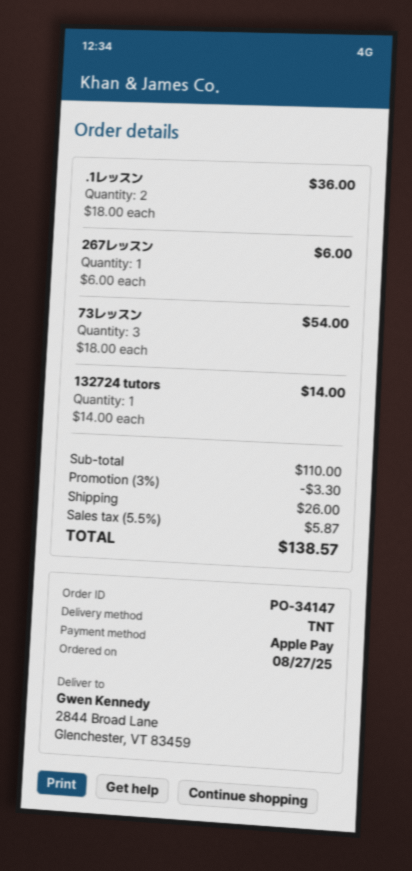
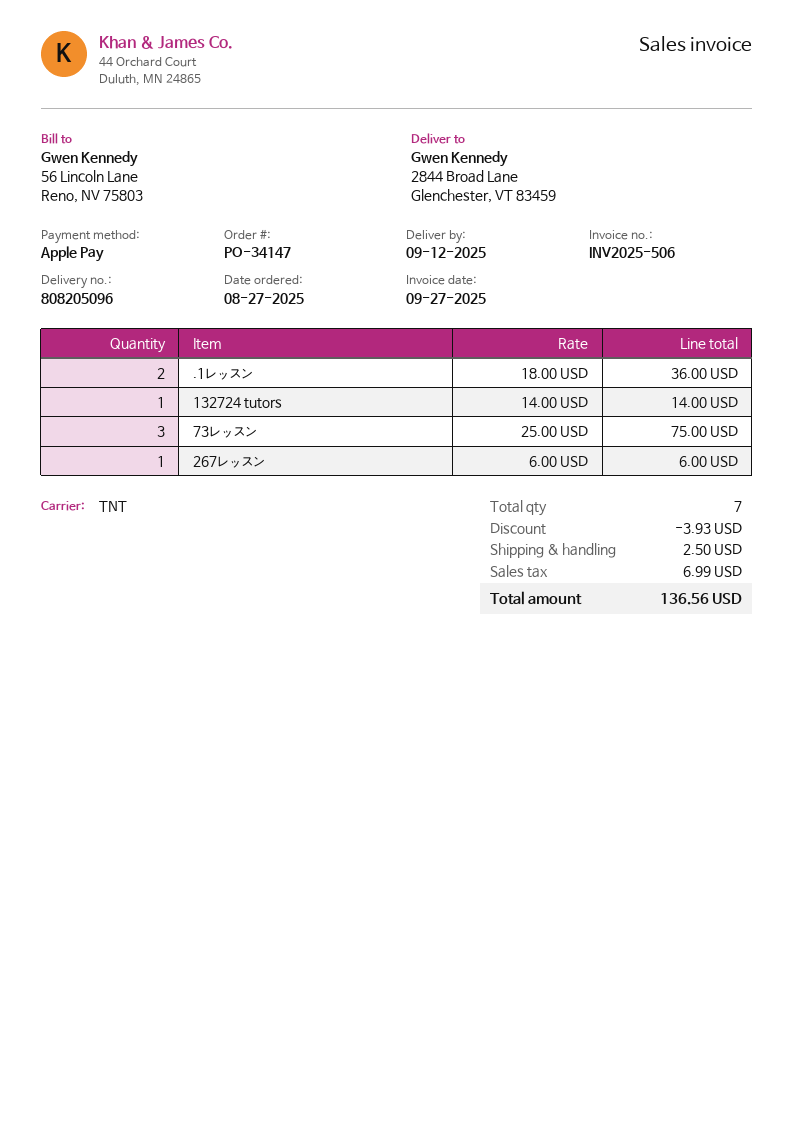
73レッスン: 3 x 18.00 = 54.00 -> 3 x 25.00 = 75.00
discount: 3.30 -> 3.93
shipping: 26.00 -> 2.50
tax: 5.87 -> 6.99
total: 138.57 -> 136.56

